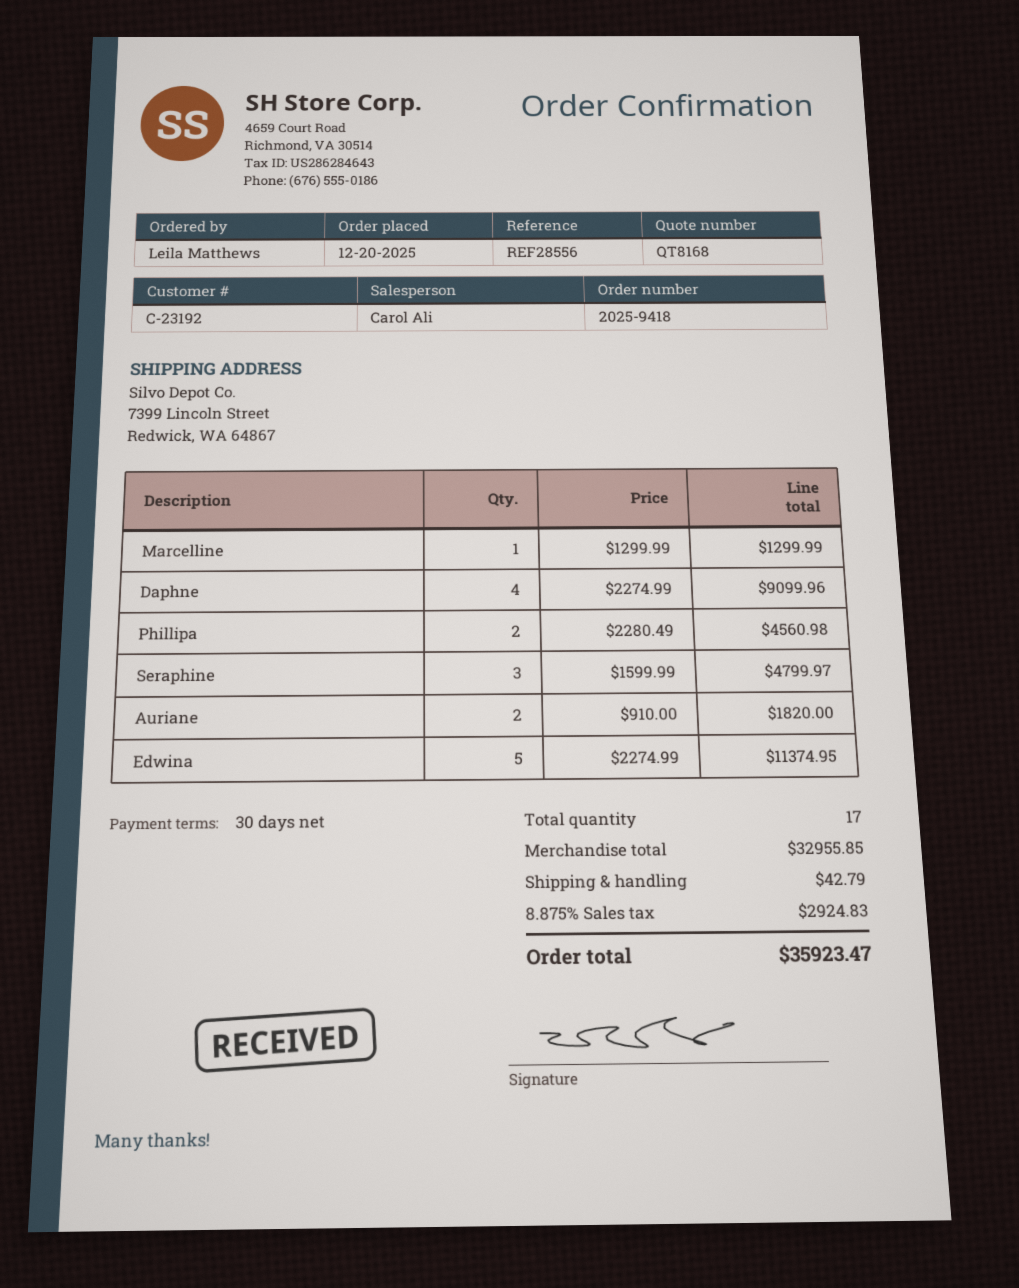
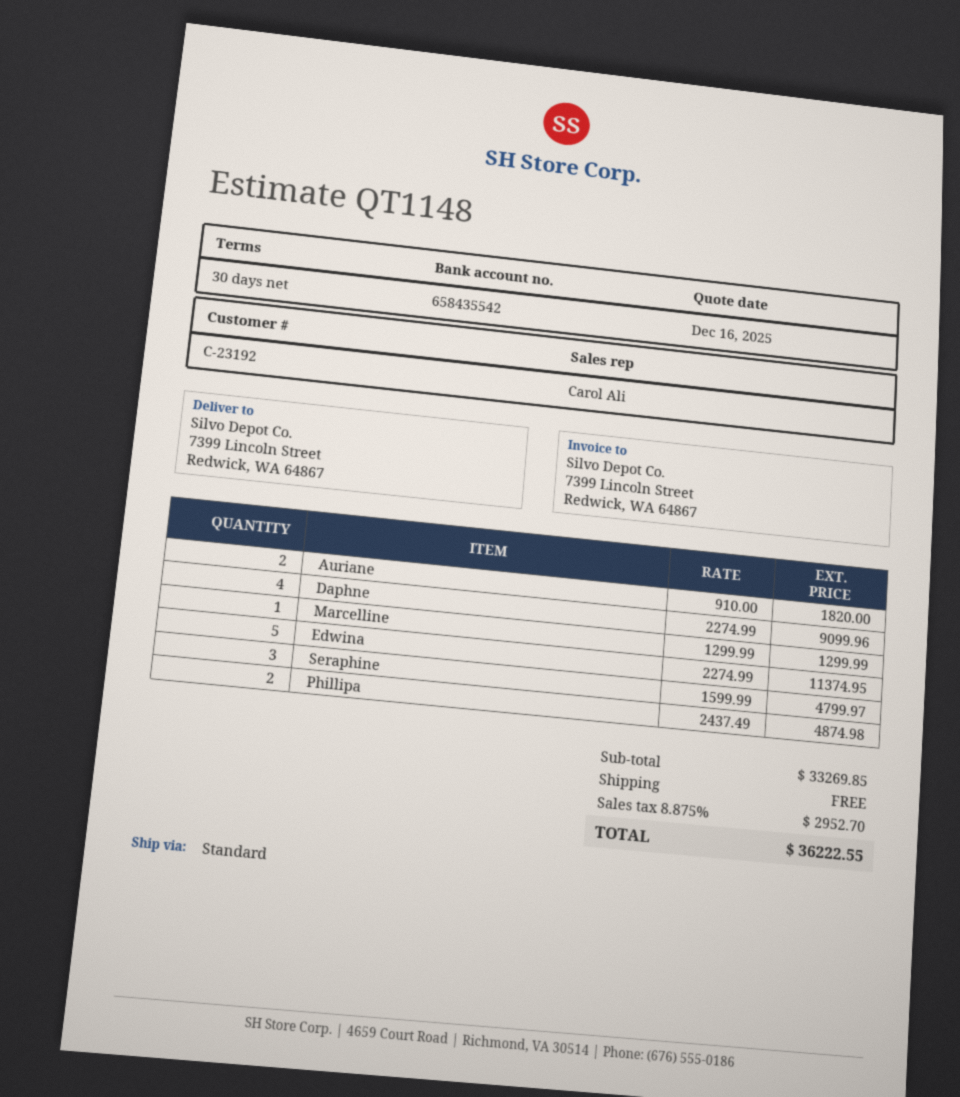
quote number: QT8168 -> QT1148
Phillipa: 2 x 2280.49 = 4560.98 -> 2 x 2437.49 = 4874.98
subtotal: 32955.85 -> 33269.85
shipping: 42.79 -> 0.00
tax: 8.875% = 2924.83 -> 8.875% = 2952.70
total: 35923.47 -> 36222.55

